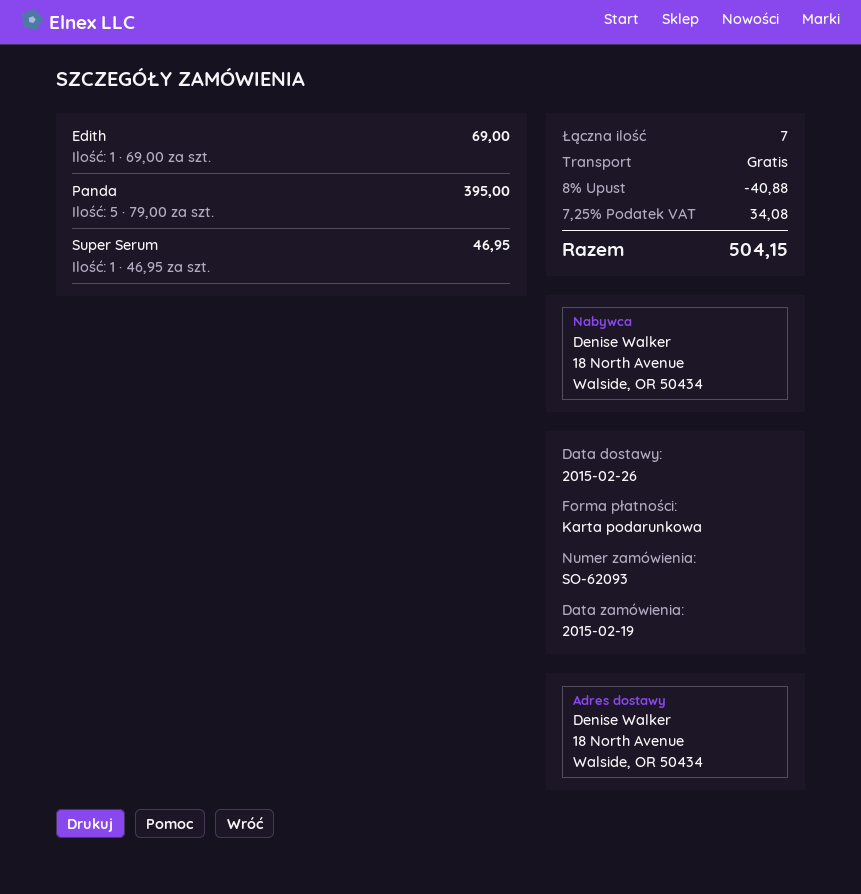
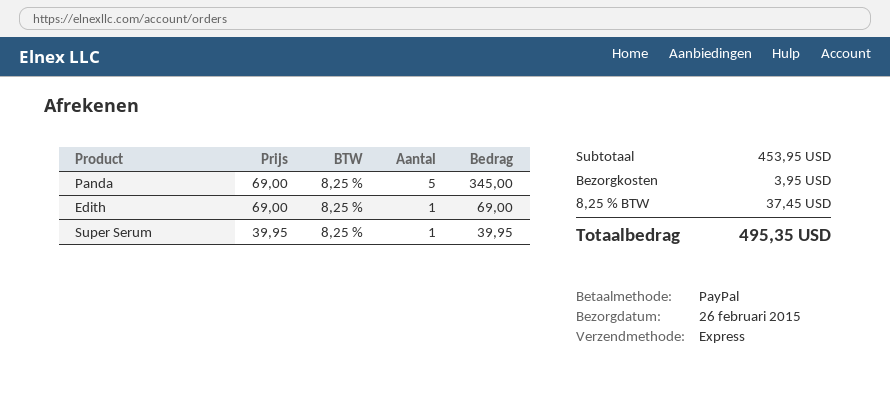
payment method: gift card -> PayPal
Panda: 5 x 79.00 = 395.00 -> 5 x 69.00 = 345.00
Super Serum: 1 x 46.95 = 46.95 -> 1 x 39.95 = 39.95
discount: 8% = 40.88 -> none
shipping: 0.00 -> 3.95
tax: 7.25% = 34.08 -> 8.25% = 37.45
total: 504.15 -> 495.35

